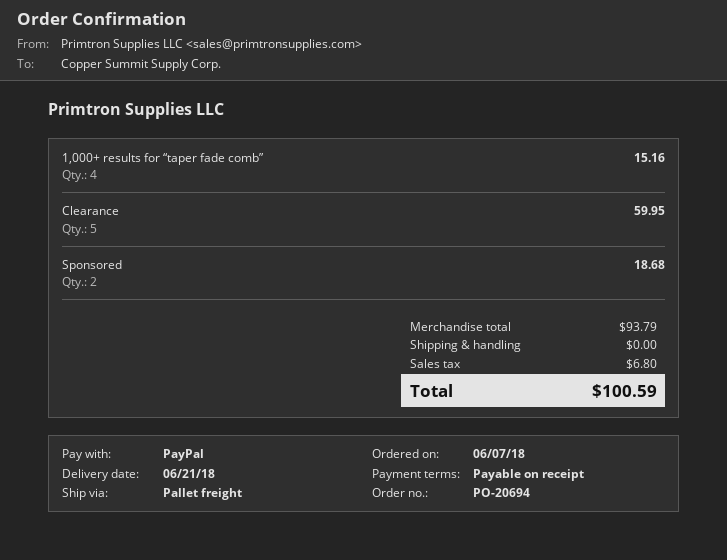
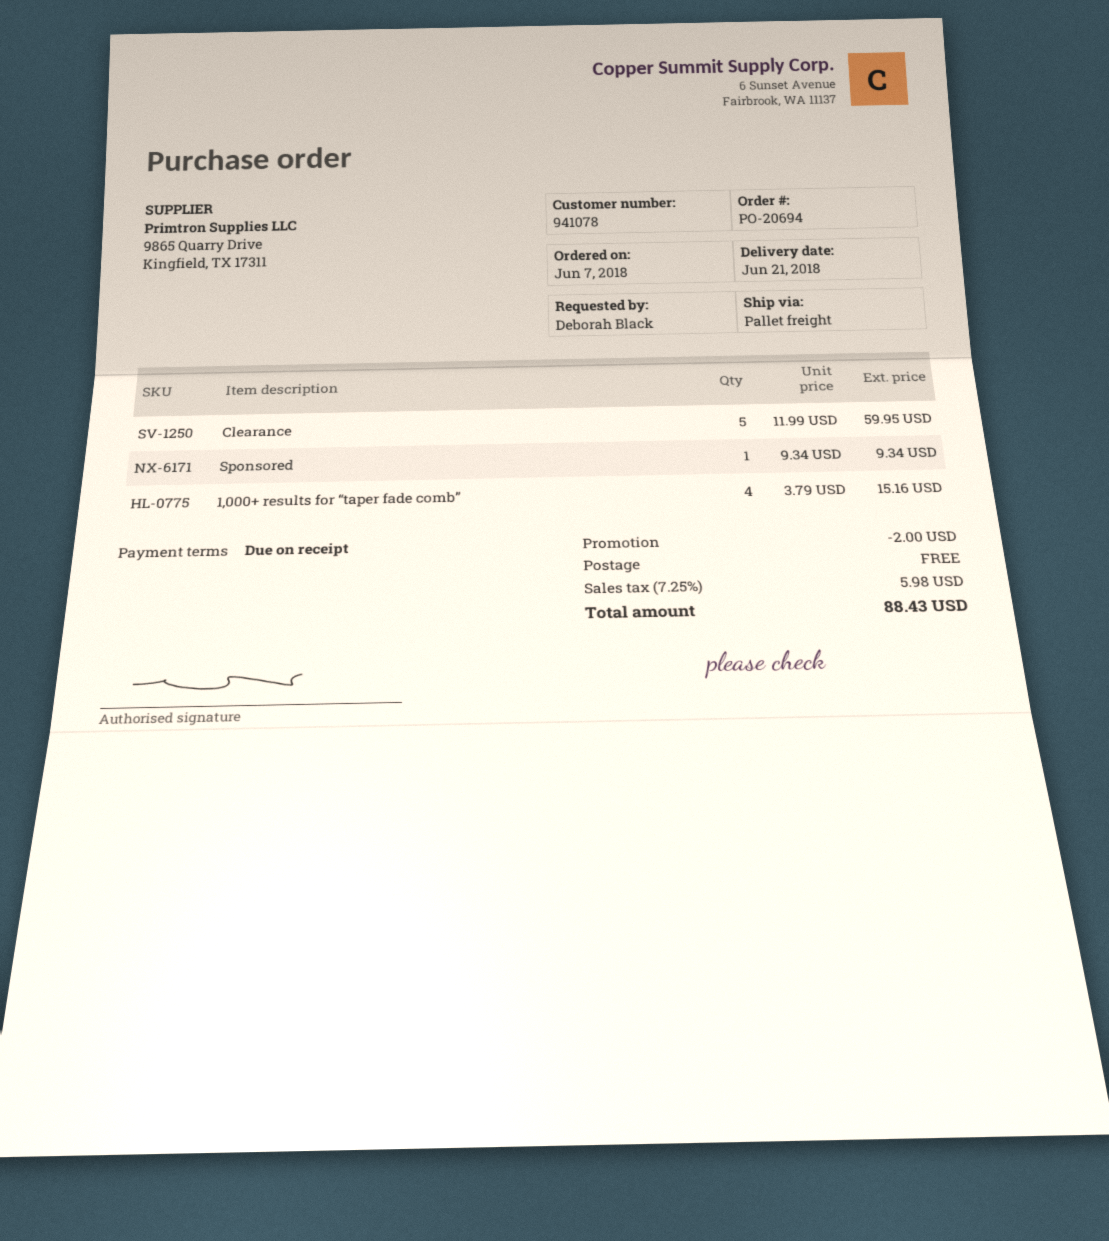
Sponsored: 2 for 18.68 -> 1 for 9.34
discount: none -> 2.00
tax: 6.80 -> 5.98
total: 100.59 -> 88.43

